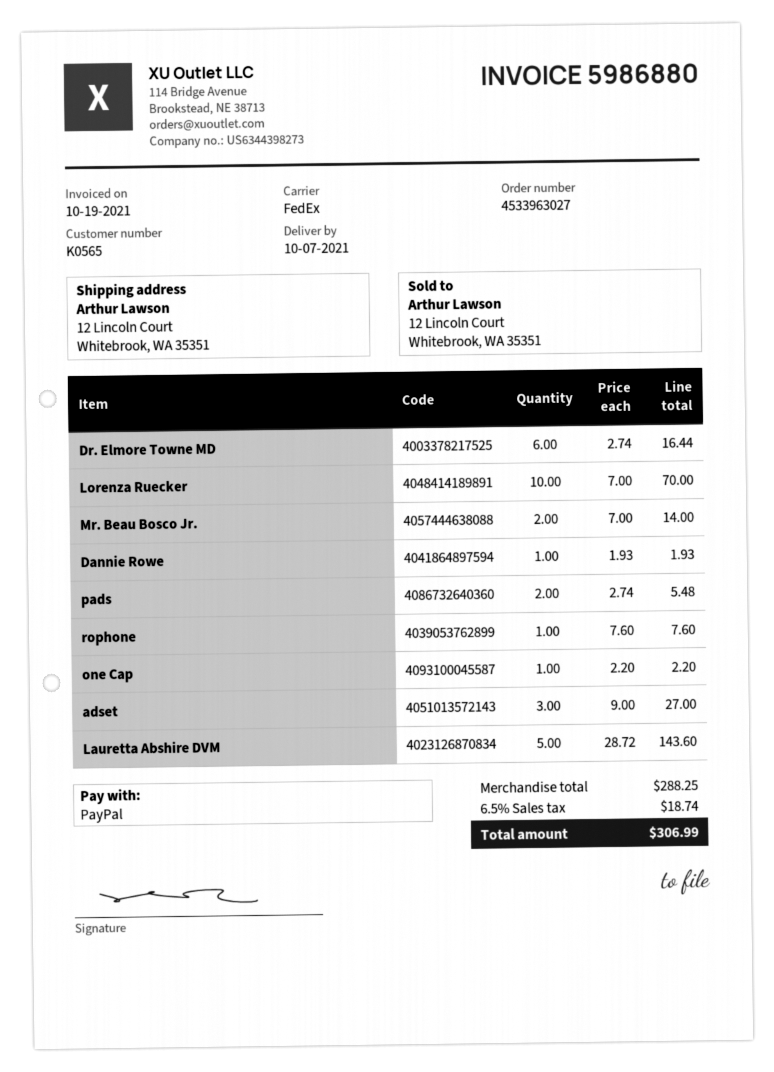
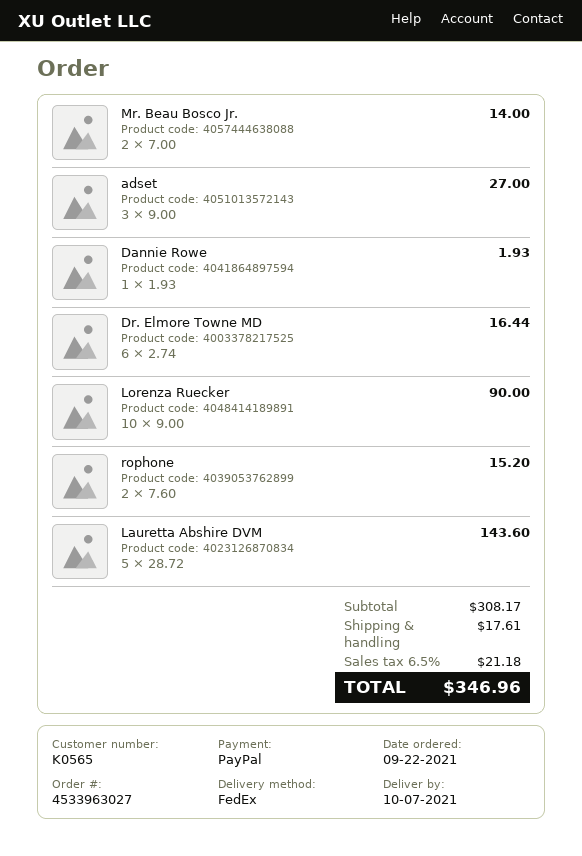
Lorenza Ruecker: 10 x 7.00 = 70.00 -> 10 x 9.00 = 90.00
pads: 2 x 2.74 = 5.48 -> none
rophone: 1 x 7.60 = 7.60 -> 2 x 7.60 = 15.20
one Cap: 1 x 2.20 = 2.20 -> none
subtotal: 288.25 -> 308.17
shipping: none -> 17.61
tax: 6.5% = 18.74 -> 6.5% = 21.18
total: 306.99 -> 346.96

